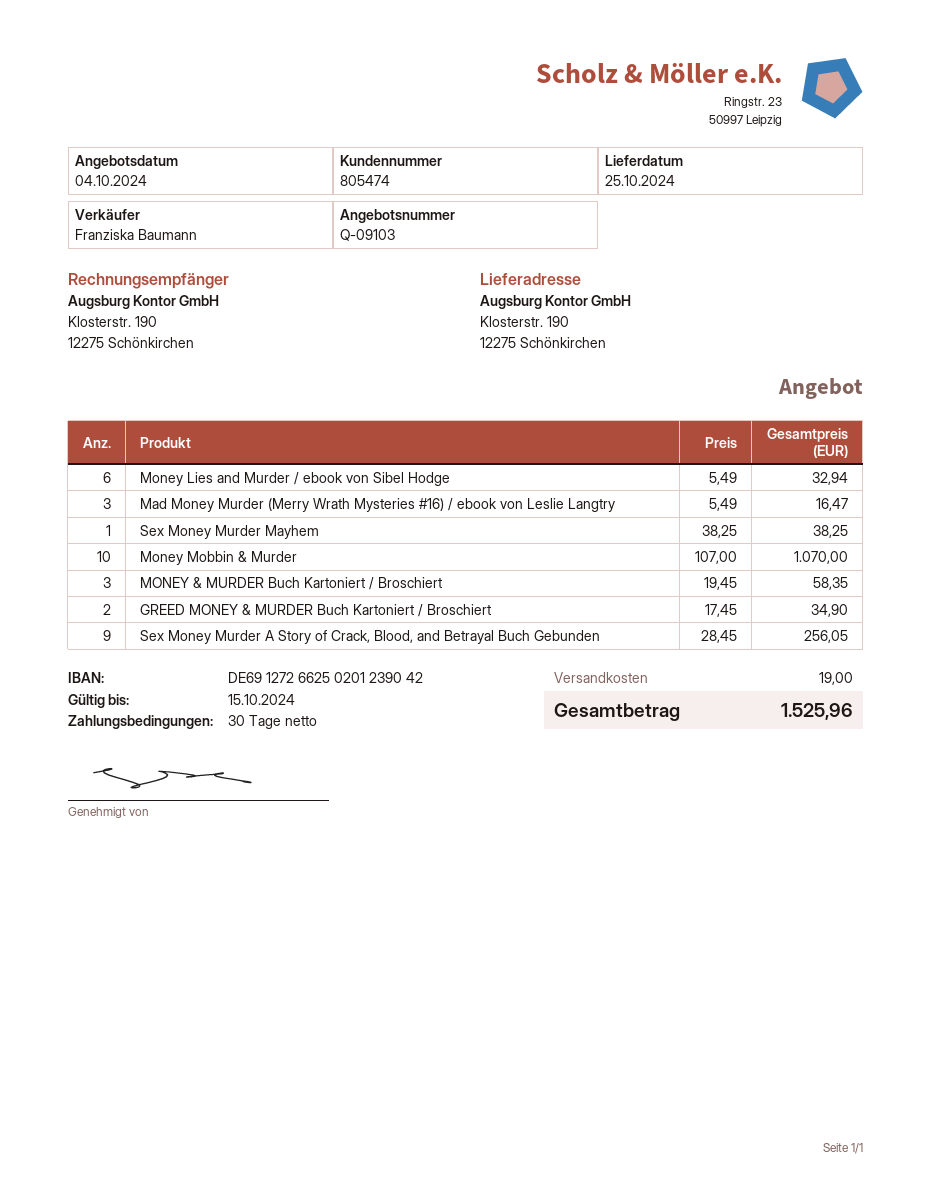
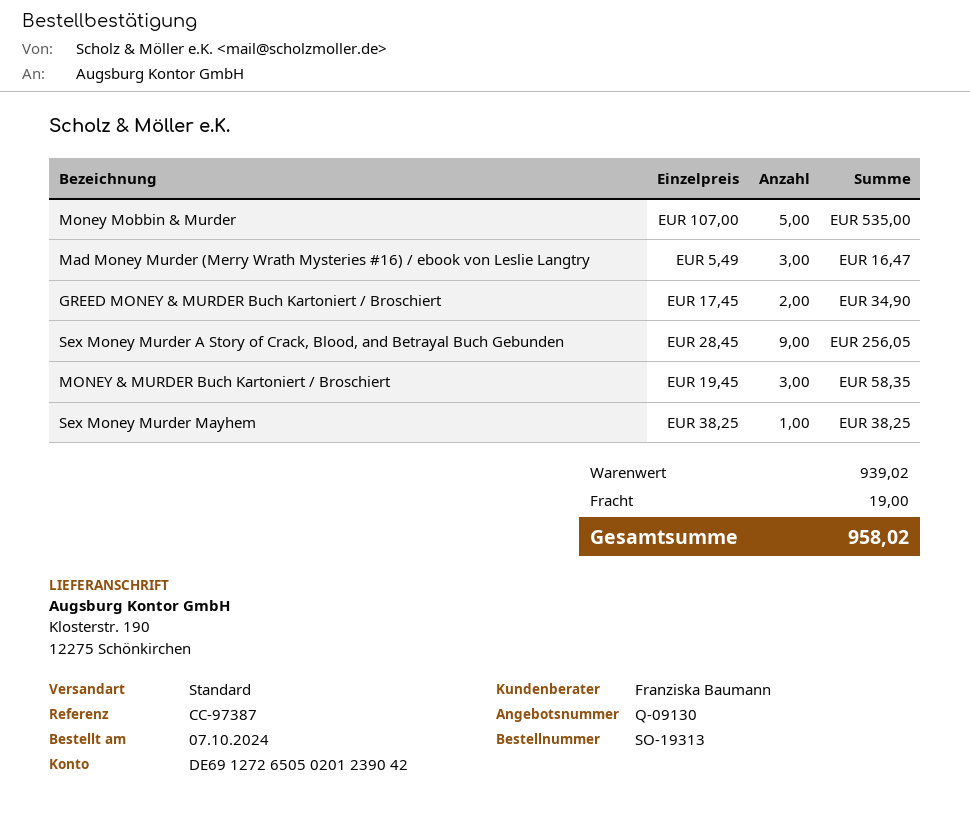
quote number: Q-09103 -> Q-09130
bank account: DE69127266250201239042 -> DE69127265050201239042
Money Lies and Murder / ebook von Sibel Hodge: 6 x 5.49 = 32.94 -> none
Money Mobbin & Murder: 10 x 107.00 = 1070.00 -> 5 x 107.00 = 535.00
total: 1525.96 -> 958.02

